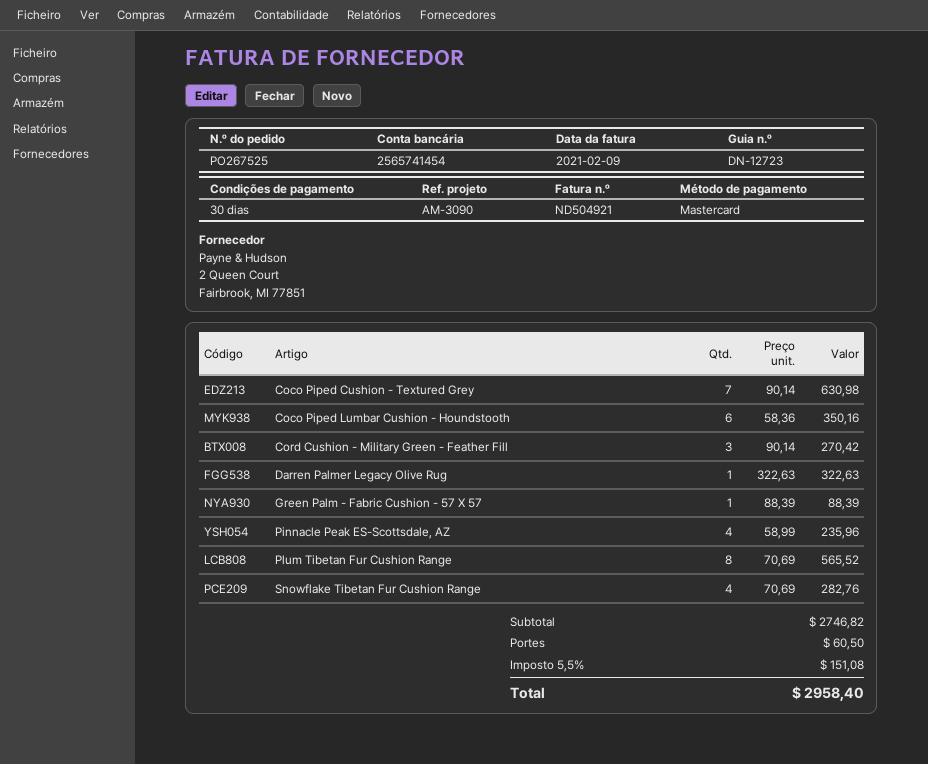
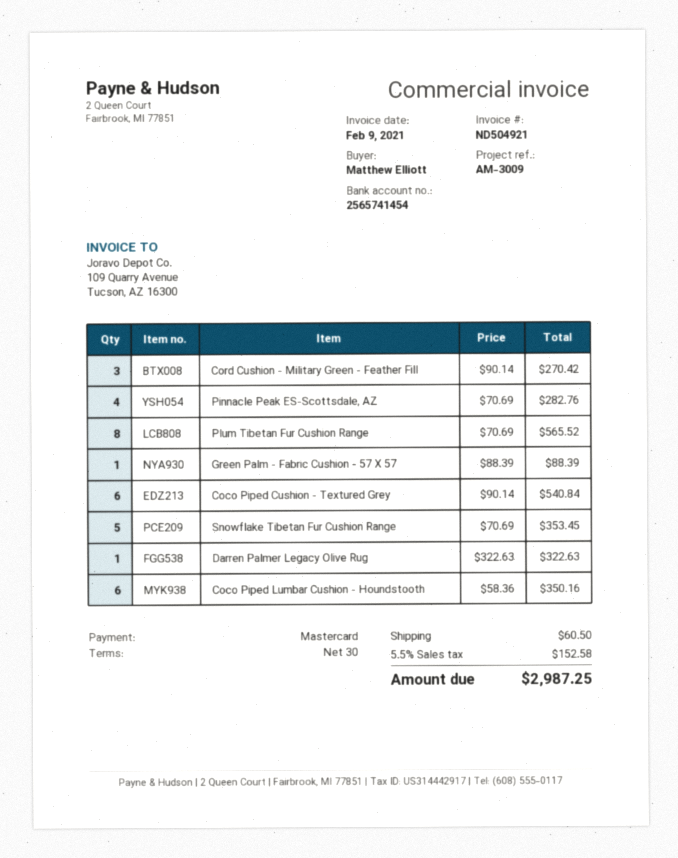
reference: AM-3090 -> AM-3009
Coco Piped Cushion - Textured Grey: 7 x 90.14 = 630.98 -> 6 x 90.14 = 540.84
Pinnacle Peak ES-Scottsdale, AZ: 4 x 58.99 = 235.96 -> 4 x 70.69 = 282.76
Snowflake Tibetan Fur Cushion Range: 4 x 70.69 = 282.76 -> 5 x 70.69 = 353.45
tax: 5.5% = 151.08 -> 5.5% = 152.58
total: 2958.40 -> 2987.25

